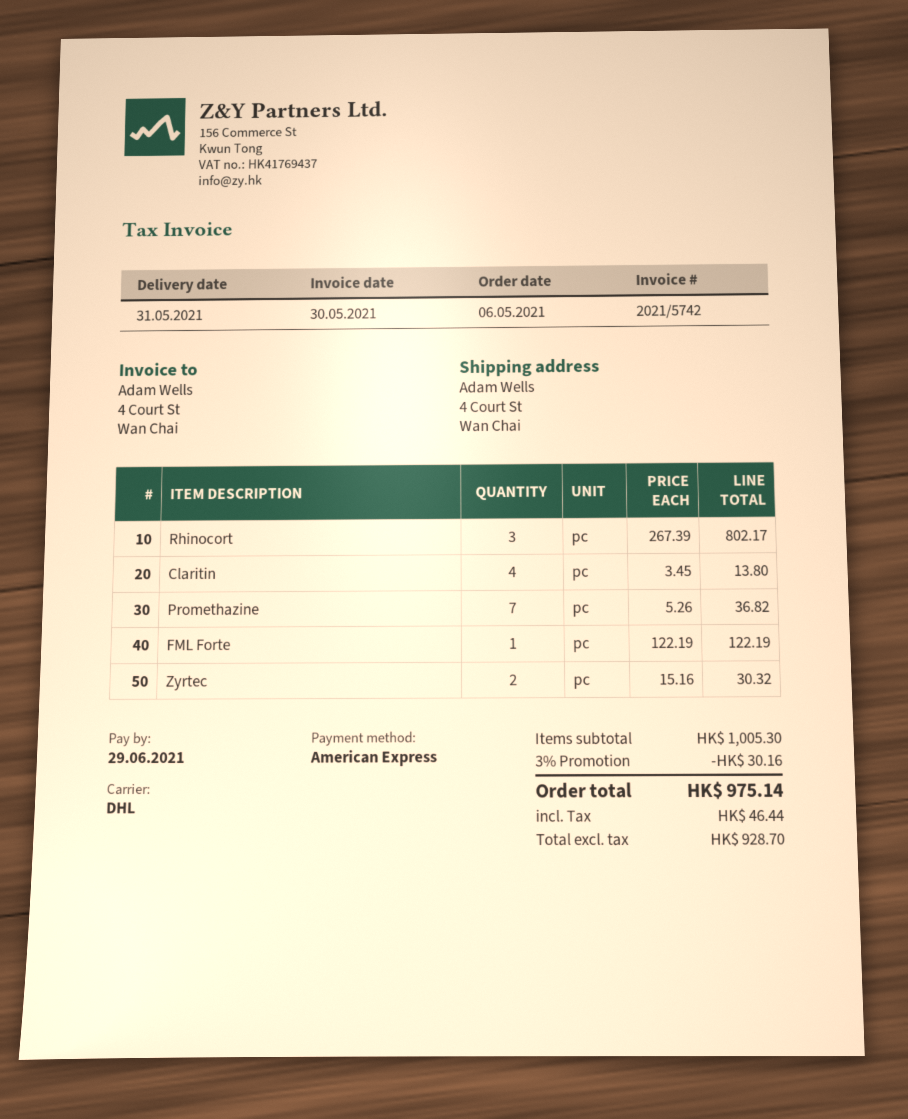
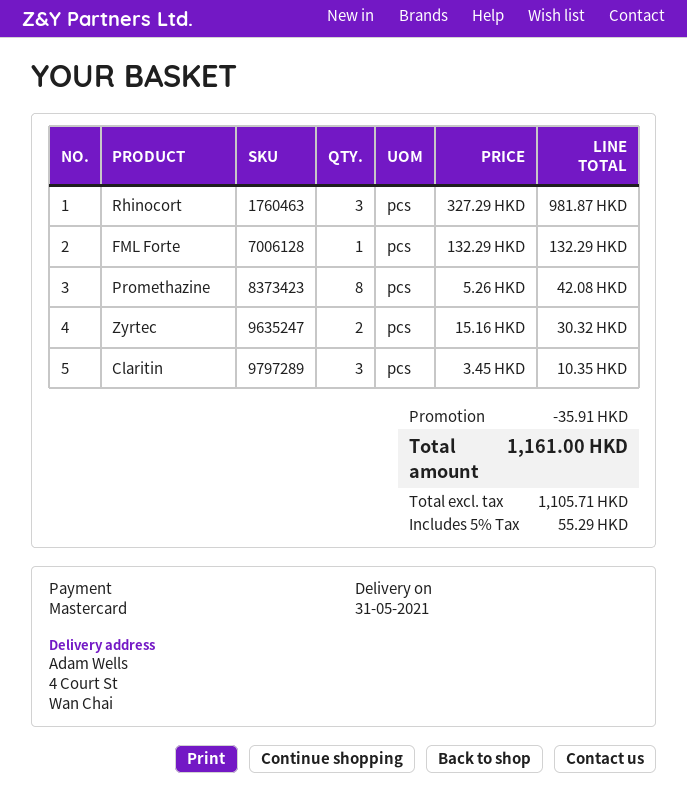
payment method: American Express -> Mastercard
Rhinocort: 3 x 267.39 = 802.17 -> 3 x 327.29 = 981.87
Claritin: 4 x 3.45 = 13.80 -> 3 x 3.45 = 10.35
Promethazine: 7 x 5.26 = 36.82 -> 8 x 5.26 = 42.08
FML Forte: 1 x 122.19 = 122.19 -> 1 x 132.29 = 132.29
discount: 30.16 -> 35.91
net: 928.70 -> 1105.71
tax: 46.44 -> 55.29
total: 975.14 -> 1161.00

